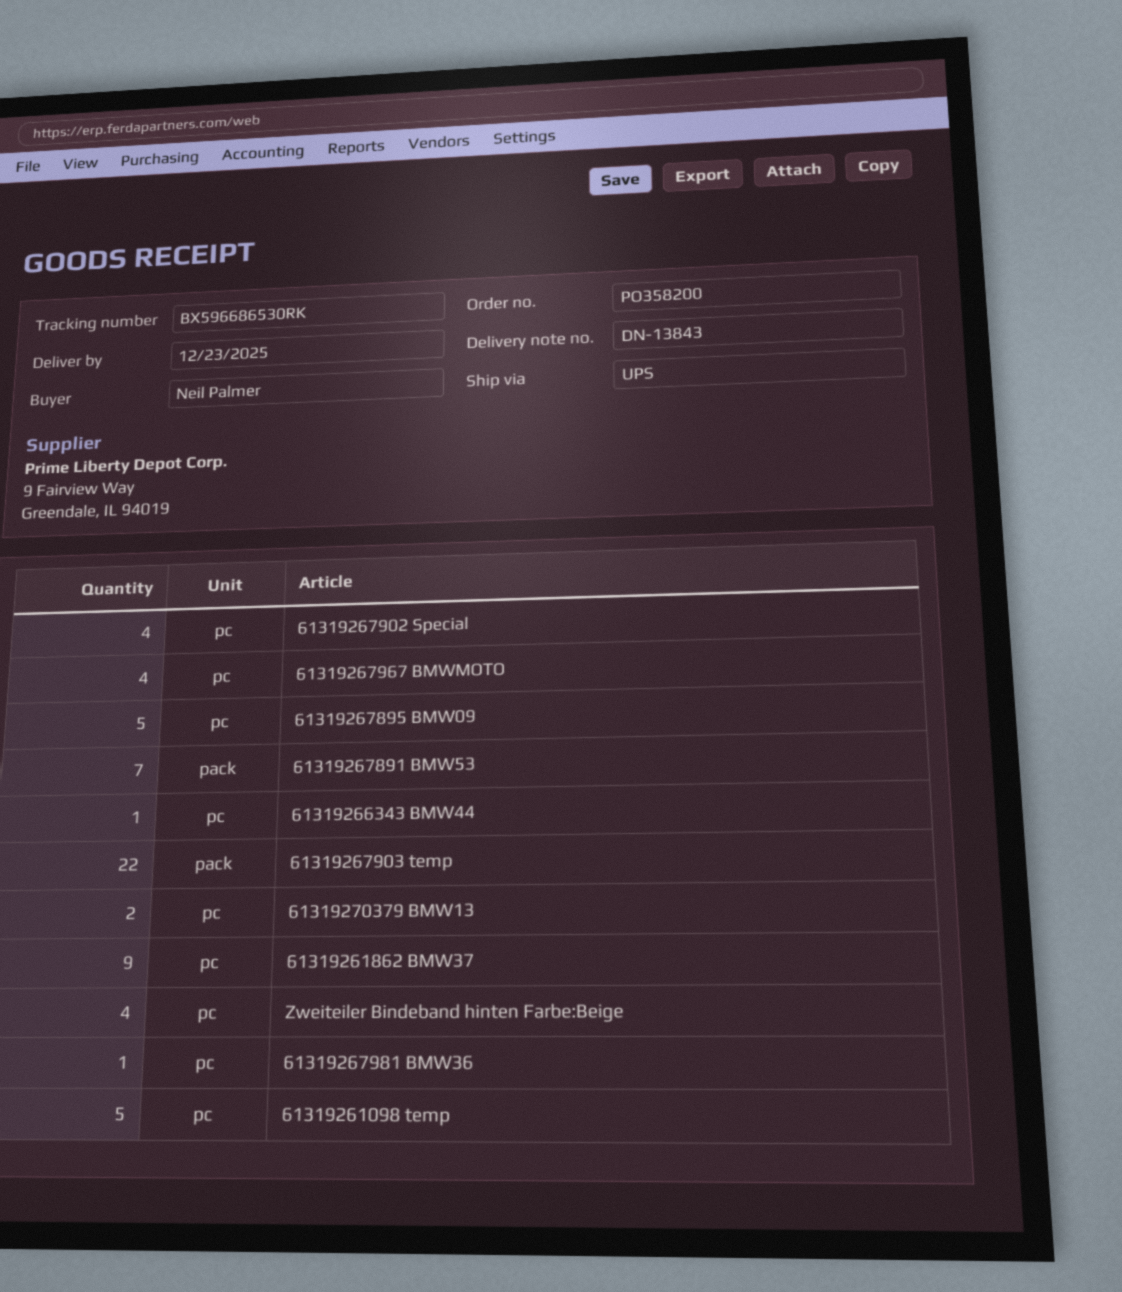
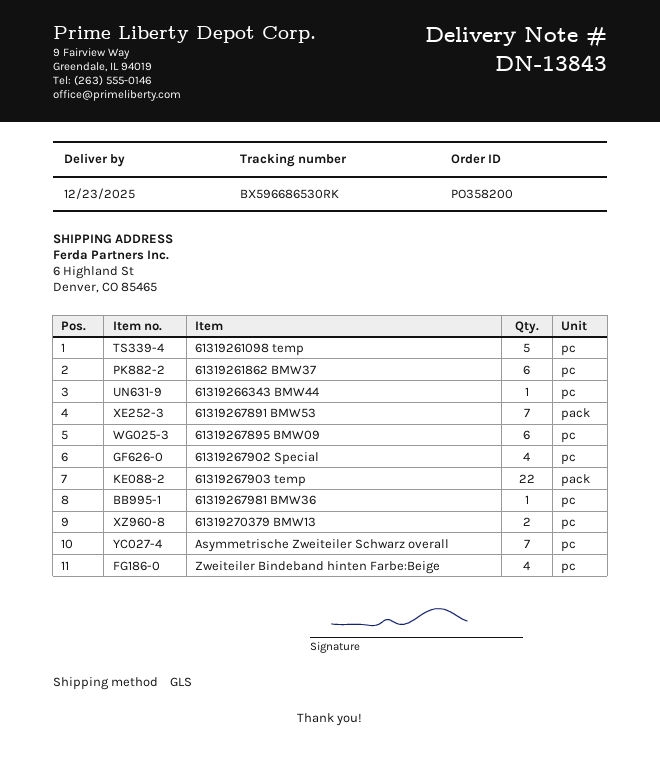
shipping method: UPS -> GLS
61319267967 BMWMOTO: 4 -> none
61319267895 BMW09: 5 -> 6
61319261862 BMW37: 9 -> 6
Asymmetrische Zweiteiler Schwarz overall: none -> 7

